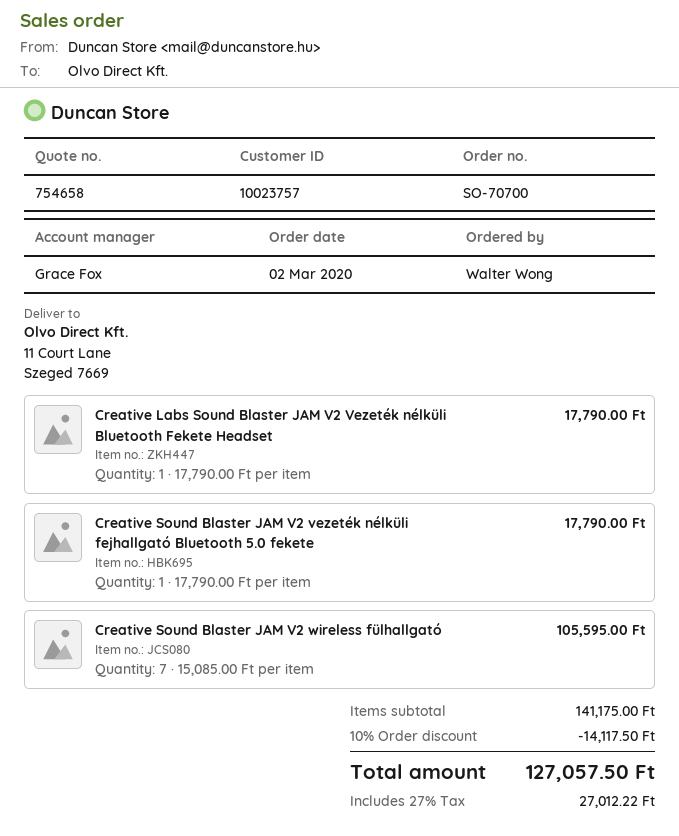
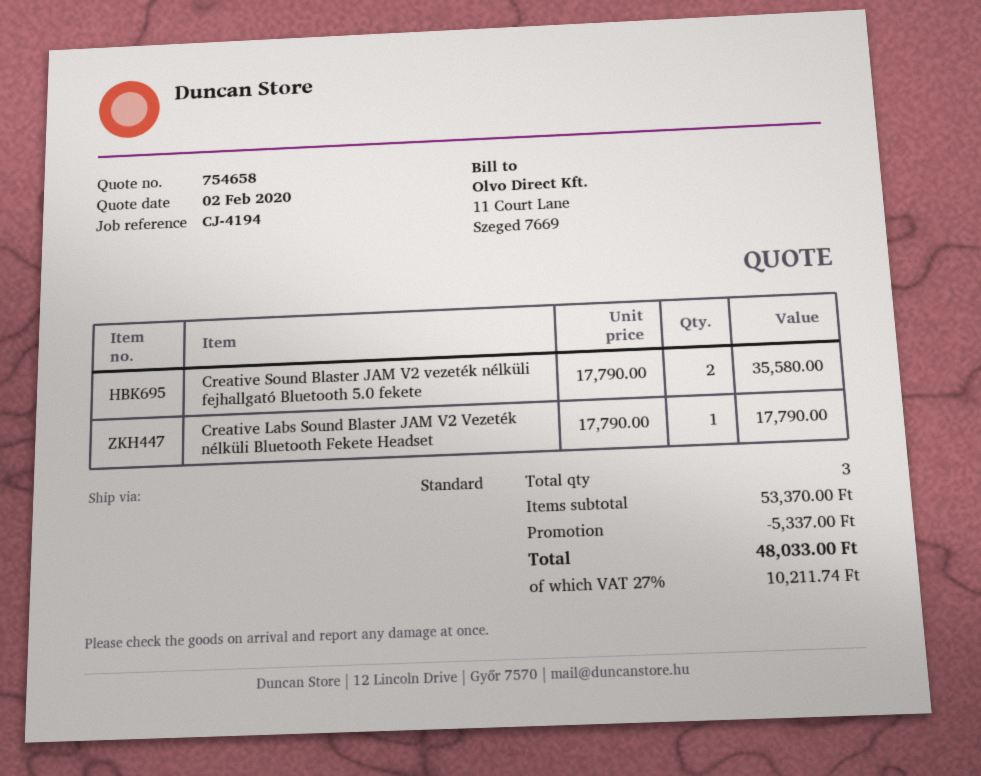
Creative Sound Blaster JAM V2 vezeték nélküli fejhallgató Bluetooth 5.0 fekete: 1 x 17790.00 = 17790.00 -> 2 x 17790.00 = 35580.00
Creative Sound Blaster JAM V2 wireless fülhallgató: 7 x 15085.00 = 105595.00 -> none
subtotal: 141175.00 -> 53370.00
discount: 14117.50 -> 5337.00
tax: 27% = 27012.22 -> 27% = 10211.74
total: 127057.50 -> 48033.00

